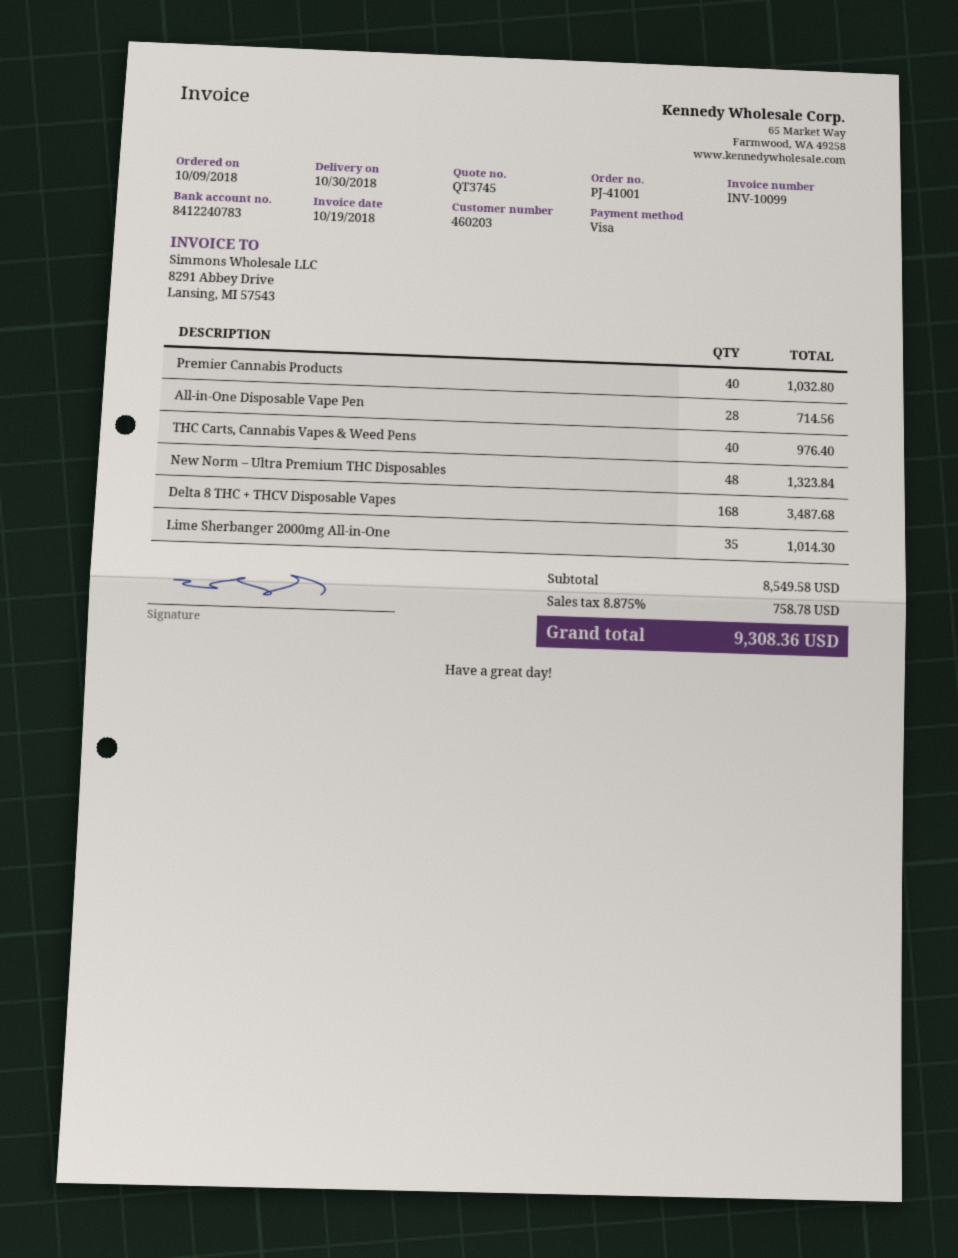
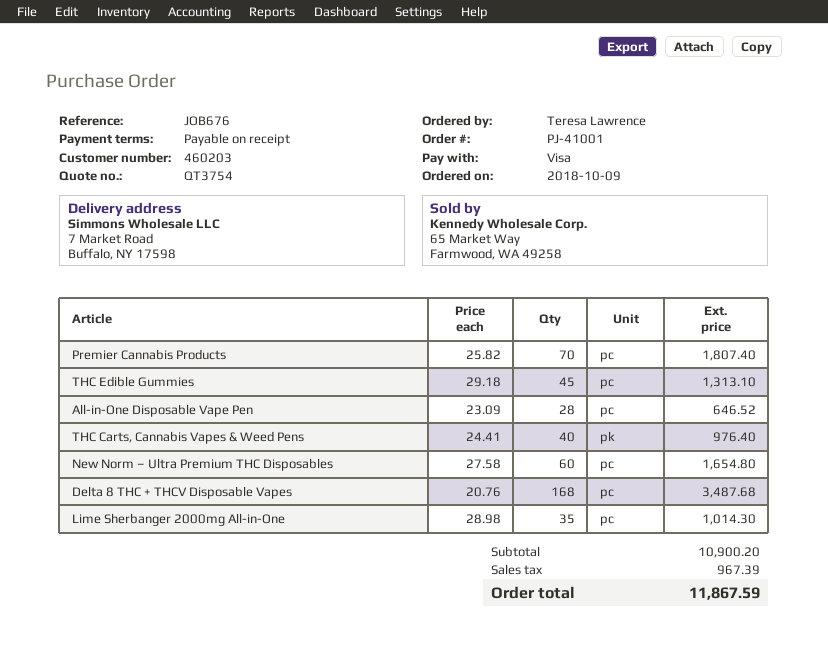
quote number: QT3745 -> QT3754
Premier Cannabis Products: 40 for 1032.80 -> 70 for 1807.40
All-in-One Disposable Vape Pen: 28 for 714.56 -> 28 for 646.52
New Norm – Ultra Premium THC Disposables: 48 for 1323.84 -> 60 for 1654.80
THC Edible Gummies: none -> 45 for 1313.10
subtotal: 8549.58 -> 10900.20
tax: 758.78 -> 967.39
total: 9308.36 -> 11867.59

